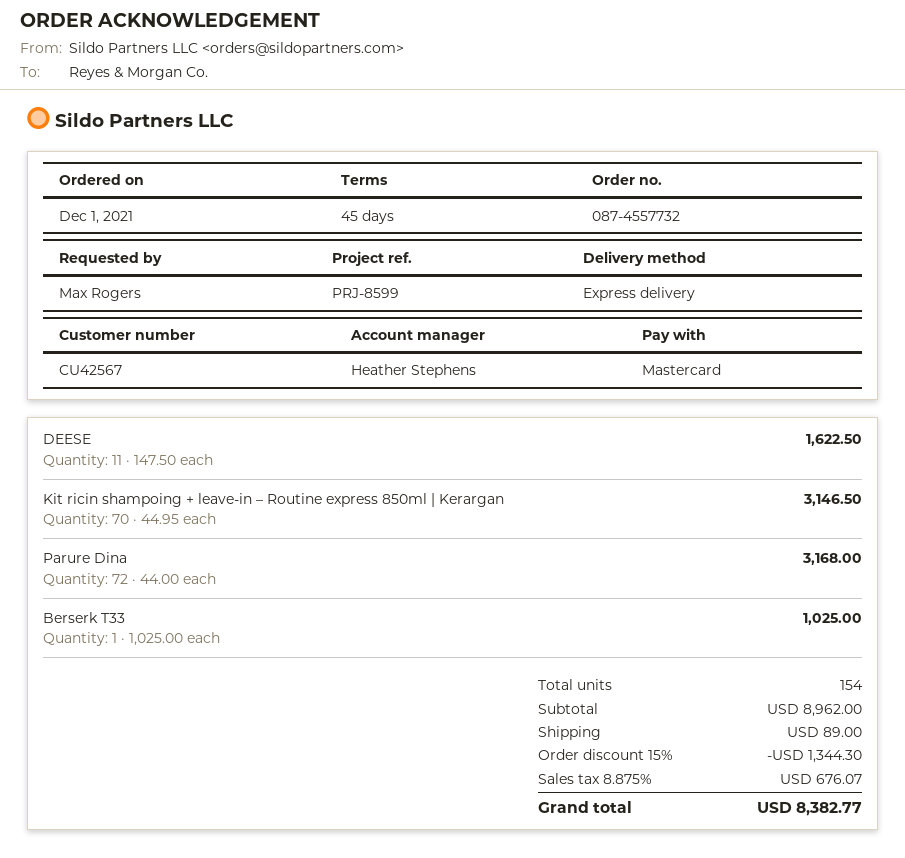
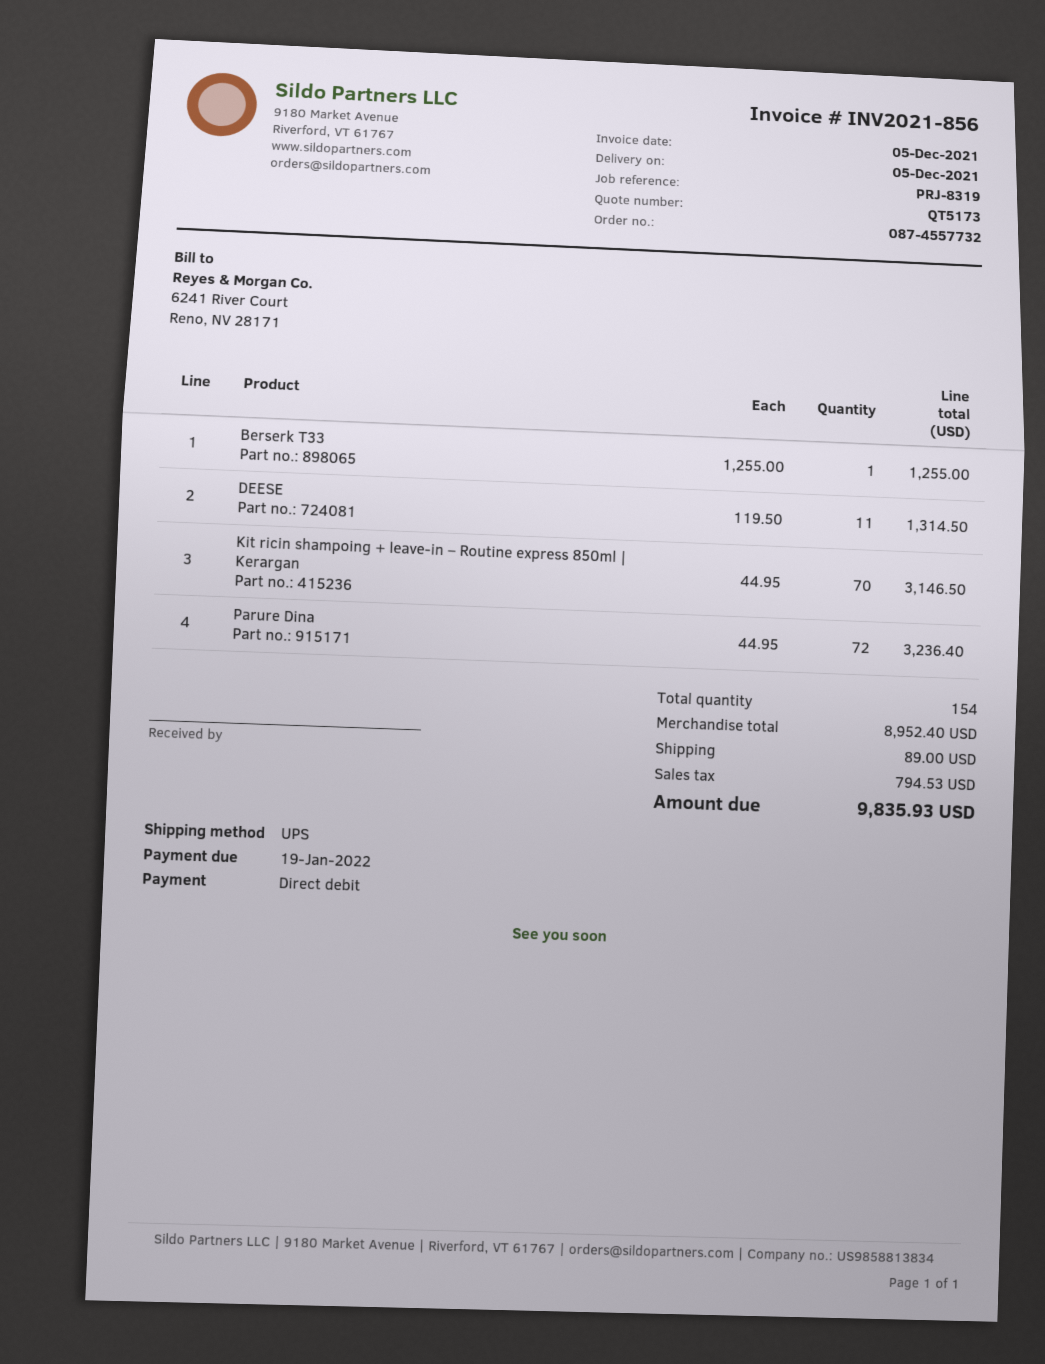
reference: PRJ-8599 -> PRJ-8319
payment method: Mastercard -> direct debit
shipping method: express -> UPS
DEESE: 11 x 147.50 = 1622.50 -> 11 x 119.50 = 1314.50
Parure Dina: 72 x 44.00 = 3168.00 -> 72 x 44.95 = 3236.40
Berserk T33: 1 x 1025.00 = 1025.00 -> 1 x 1255.00 = 1255.00
subtotal: 8962.00 -> 8952.40
discount: 15% = 1344.30 -> none
tax: 676.07 -> 794.53
total: 8382.77 -> 9835.93

